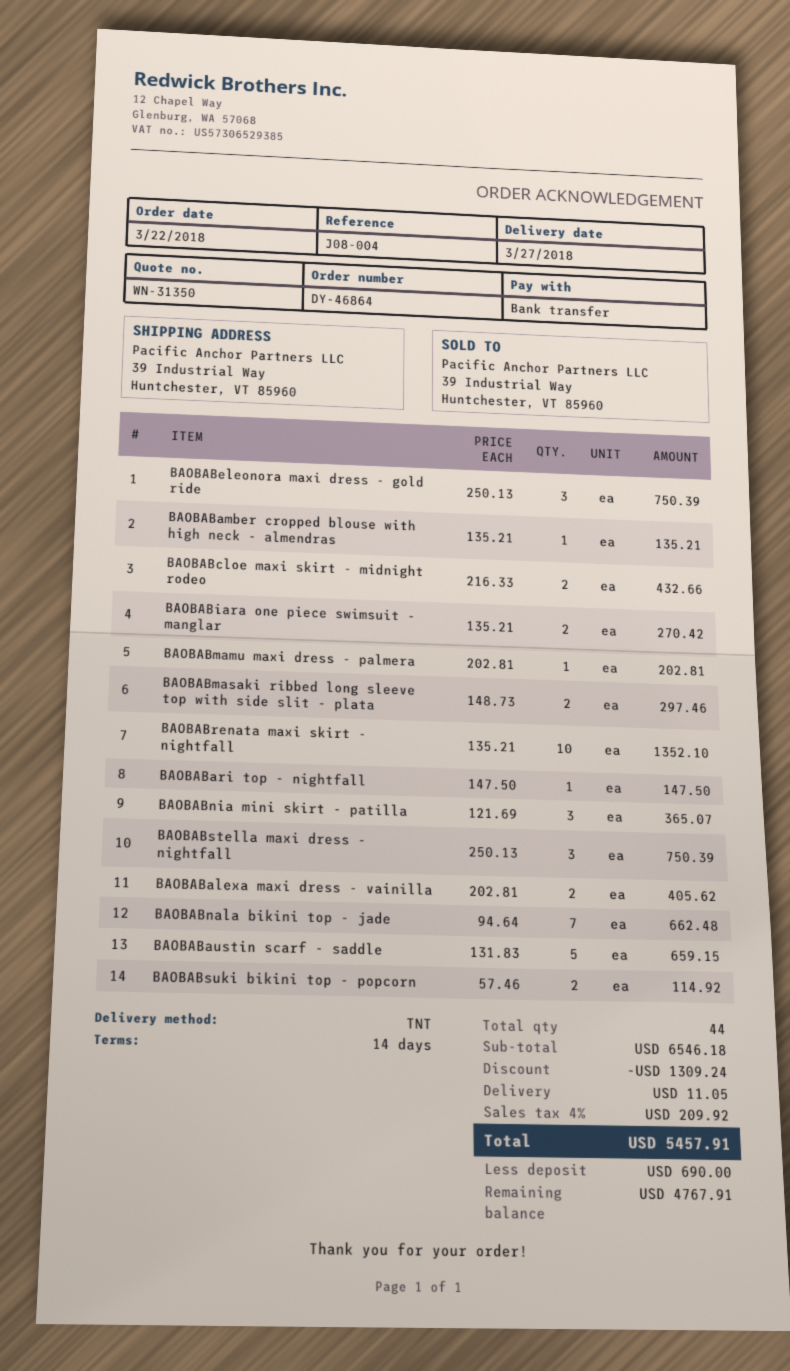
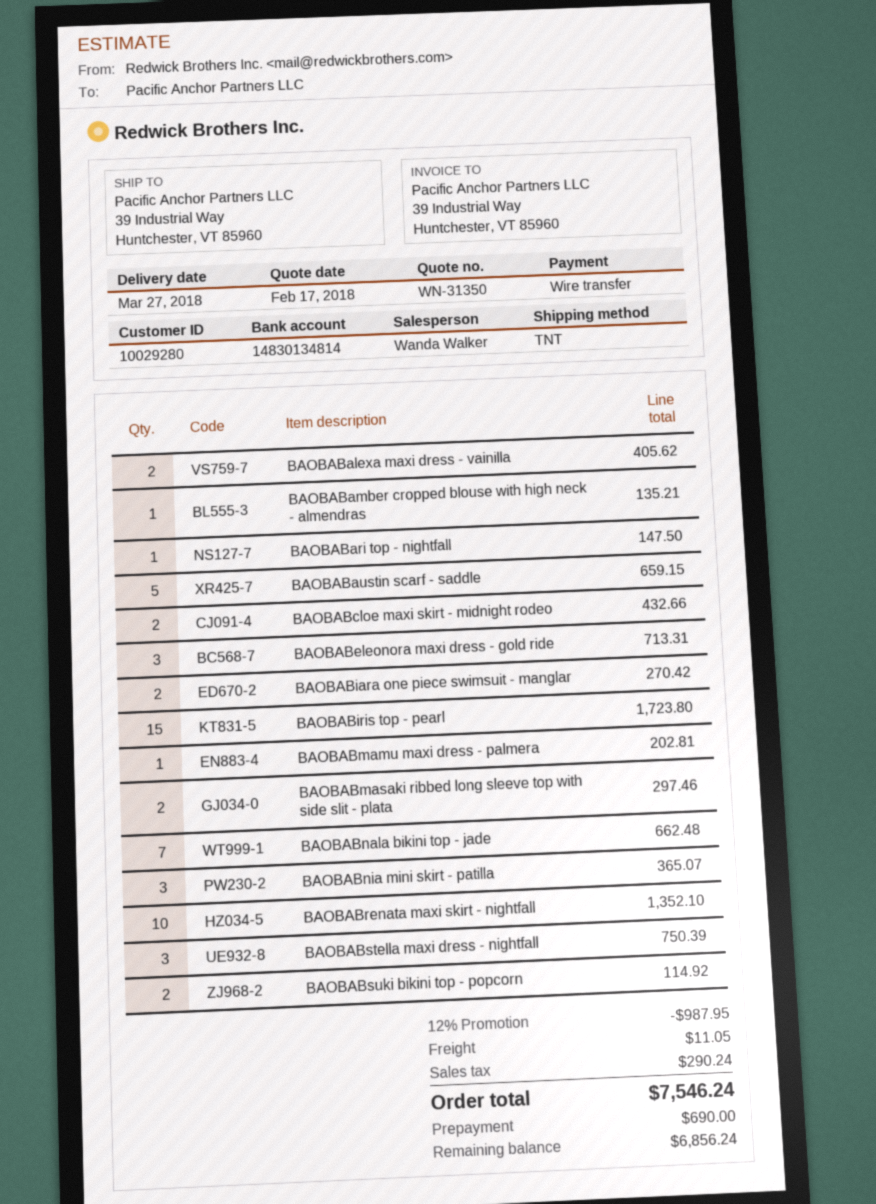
BAOBABeleonora maxi dress - gold ride: 3 for 750.39 -> 3 for 713.31
BAOBABiris top - pearl: none -> 15 for 1723.80
discount: 1309.24 -> 987.95
tax: 209.92 -> 290.24
total: 5457.91 -> 7546.24
balance: 4767.91 -> 6856.24

